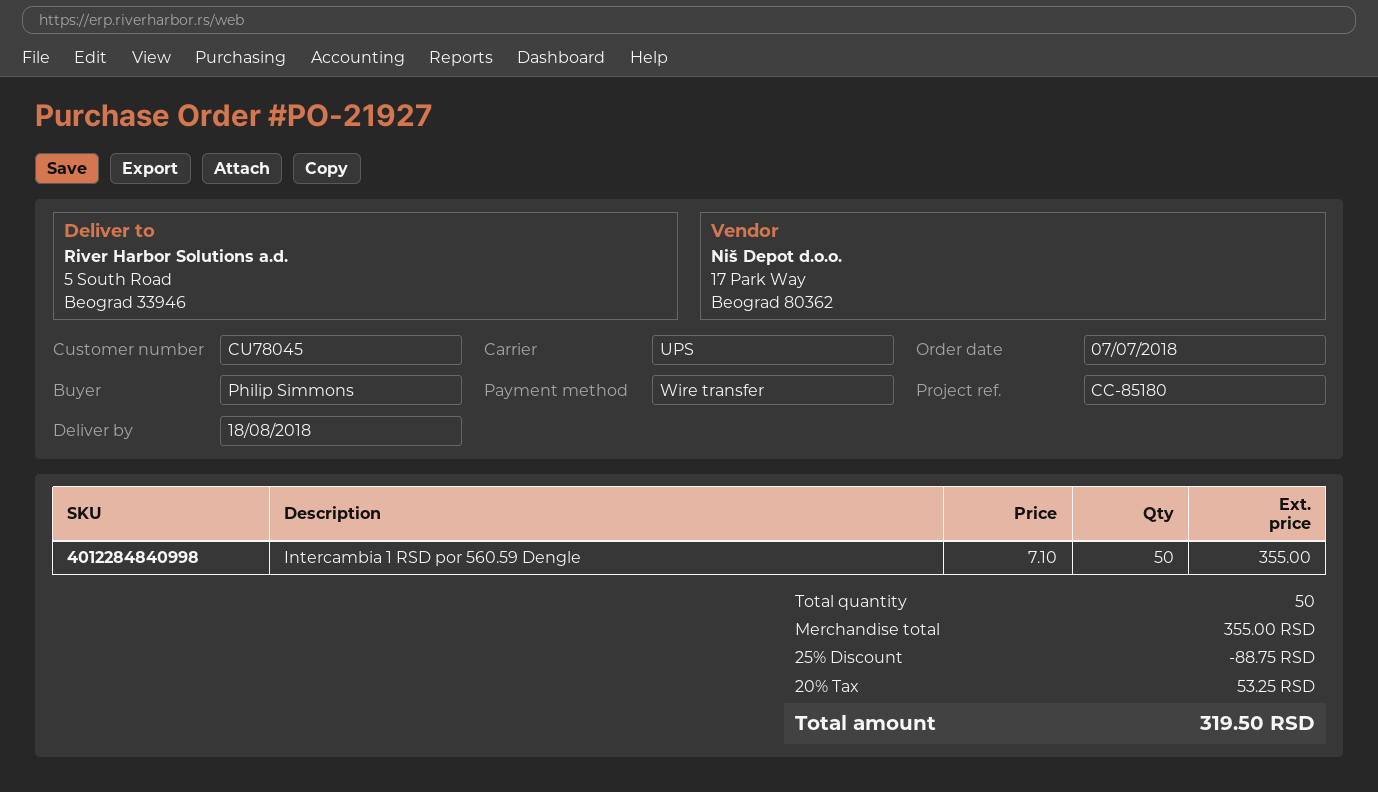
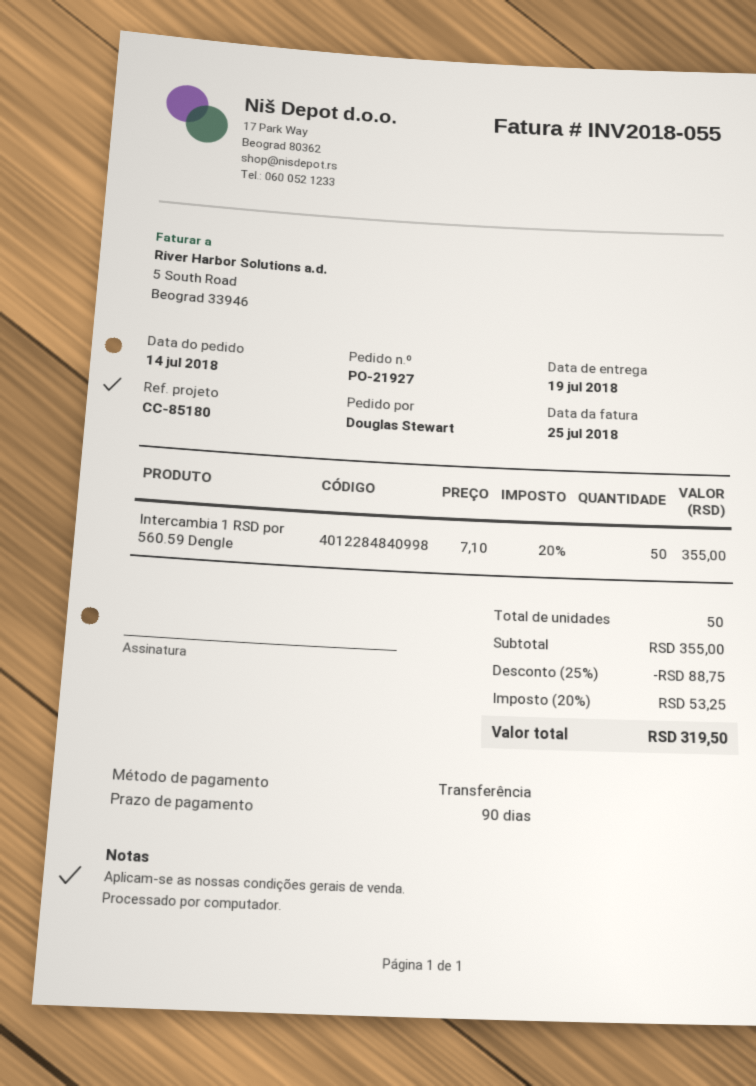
order date: 2018-07-07 -> 2018-07-14
delivery date: 2018-08-18 -> 2018-07-19
ordered by: Philip Simmons -> Douglas Stewart

